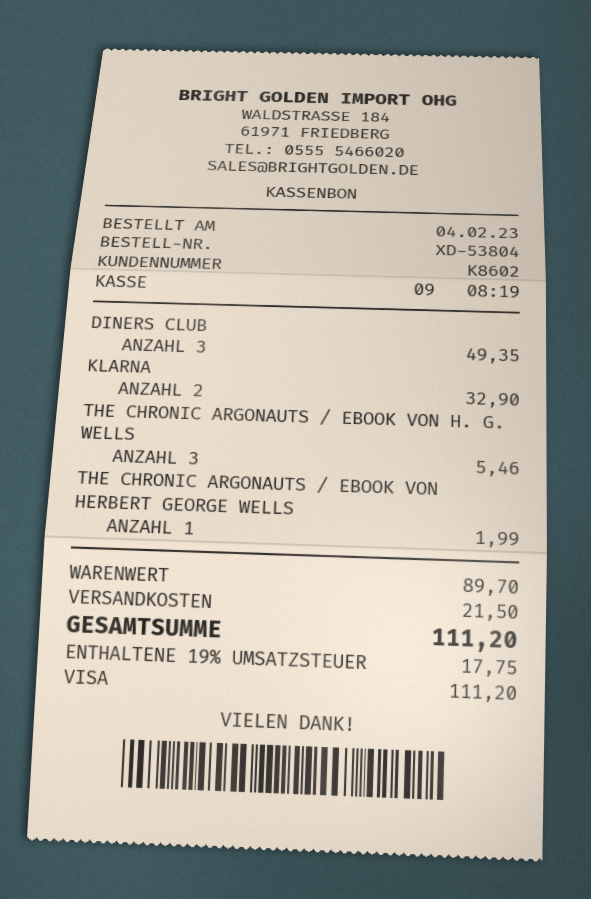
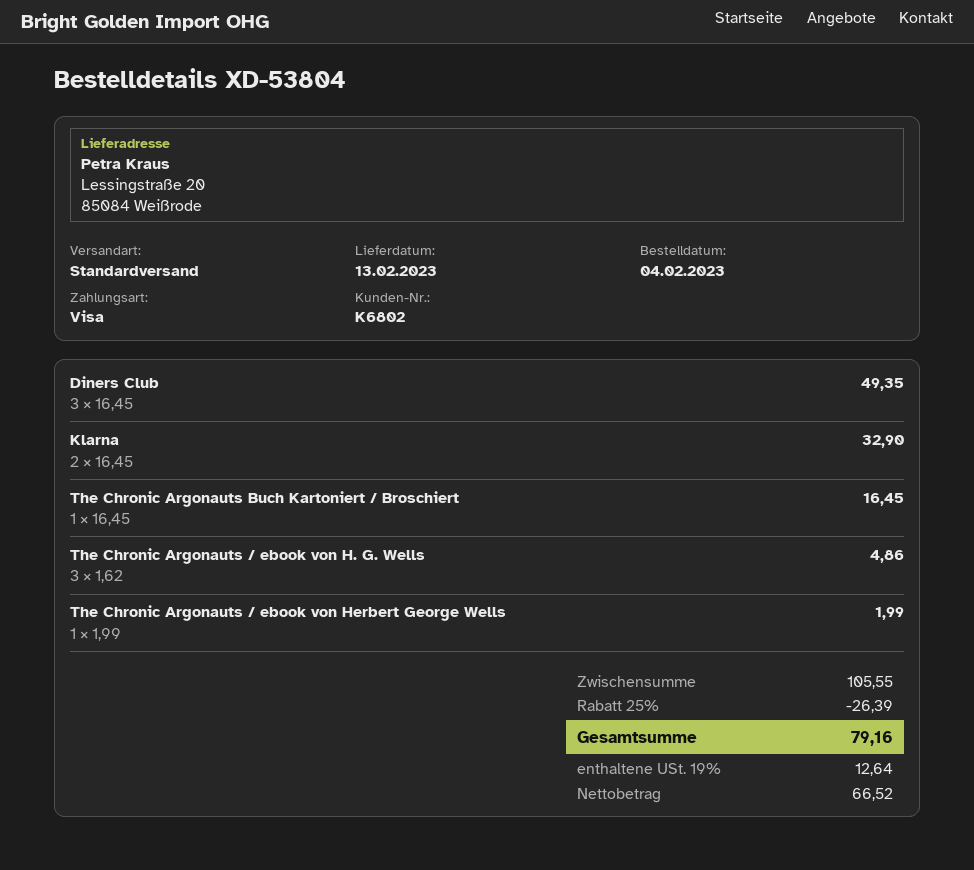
customer number: K8602 -> K6802
THE CHRONIC ARGONAUTS / EBOOK VON H. G. WELLS: 3 for 5.46 -> 3 for 4.86
The Chronic Argonauts Buch Kartoniert / Broschiert: none -> 1 for 16.45
subtotal: 89.70 -> 105.55
discount: none -> 25% = 26.39
shipping: 21.50 -> none
tax: 19% = 17.75 -> 19% = 12.64
total: 111.20 -> 79.16

